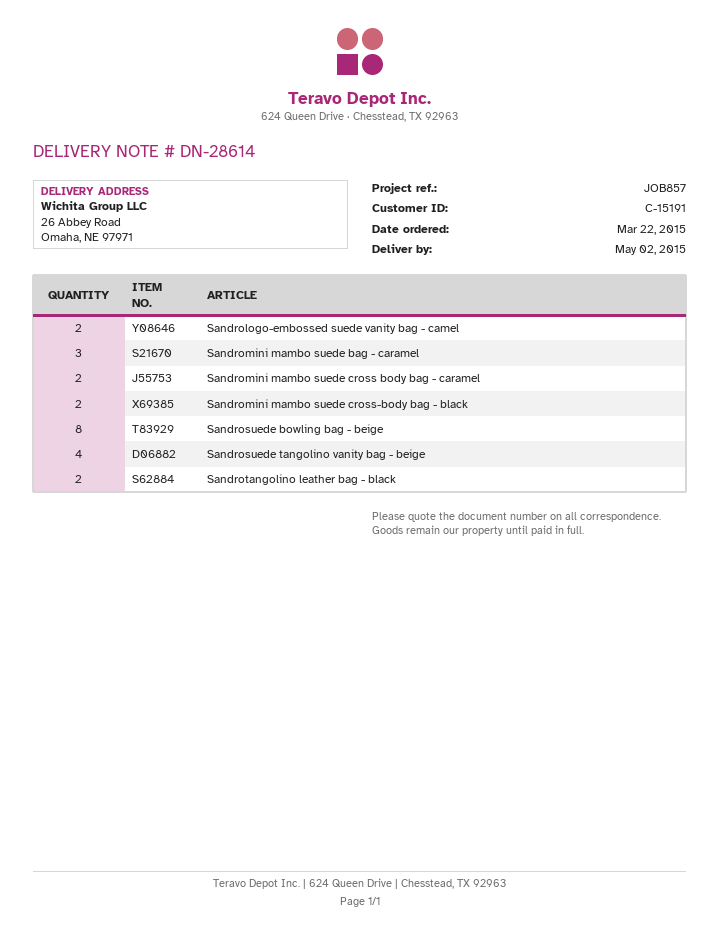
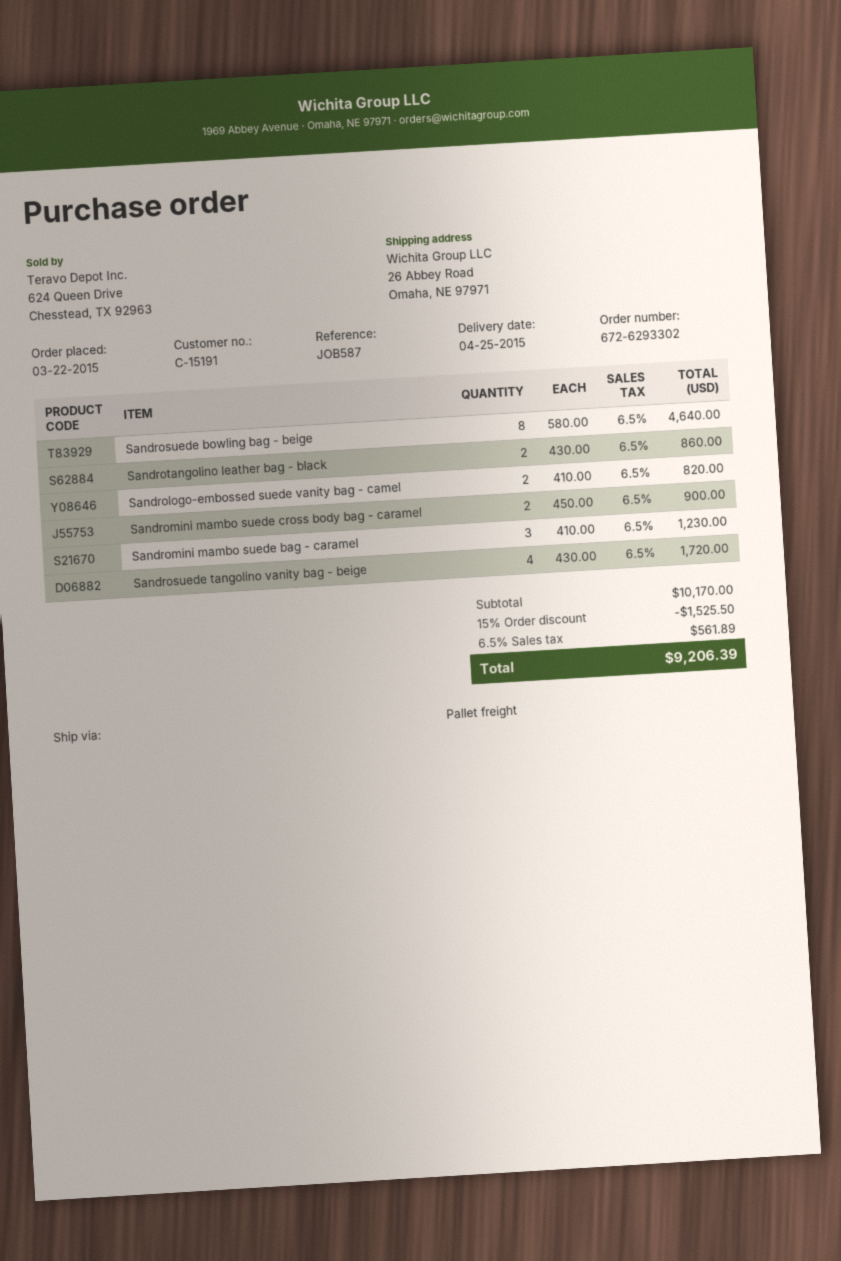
delivery date: 2015-05-02 -> 2015-04-25
reference: JOB857 -> JOB587
Sandromini mambo suede cross-body bag - black: 2 -> none

